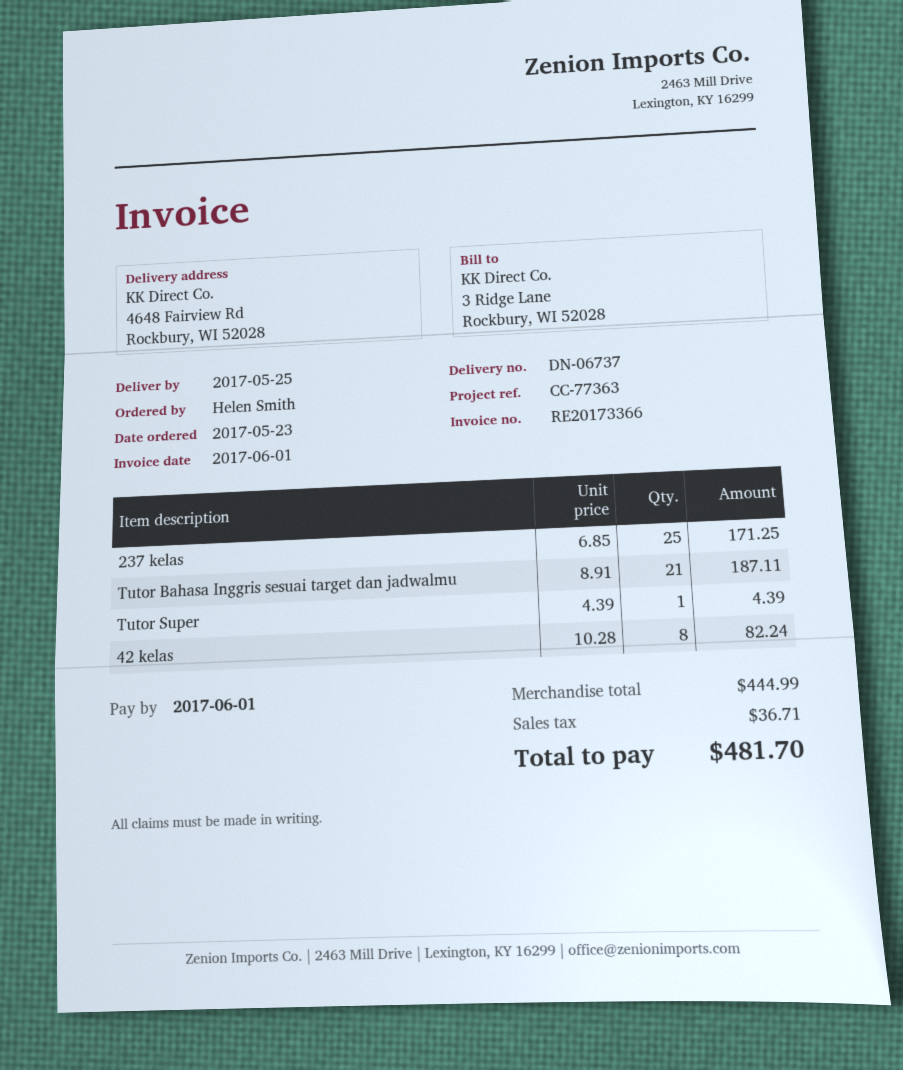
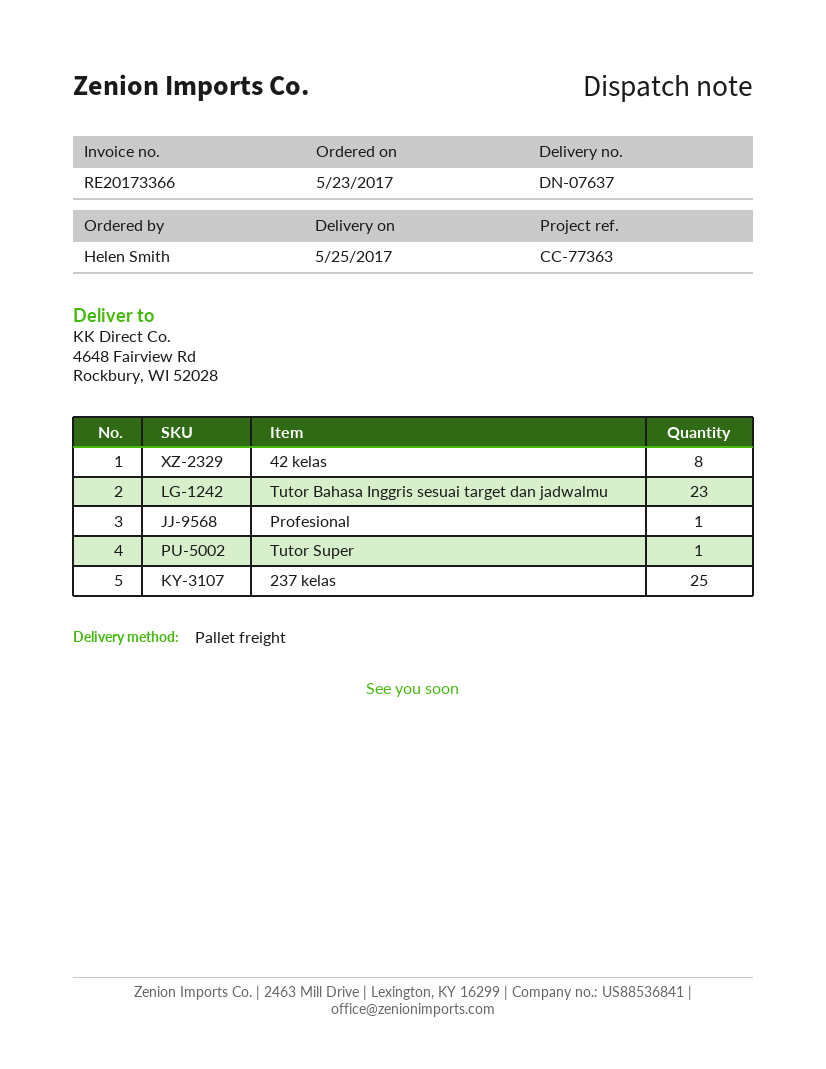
delivery note number: DN-06737 -> DN-07637
Tutor Bahasa Inggris sesuai target dan jadwalmu: 21 -> 23
Profesional: none -> 1

